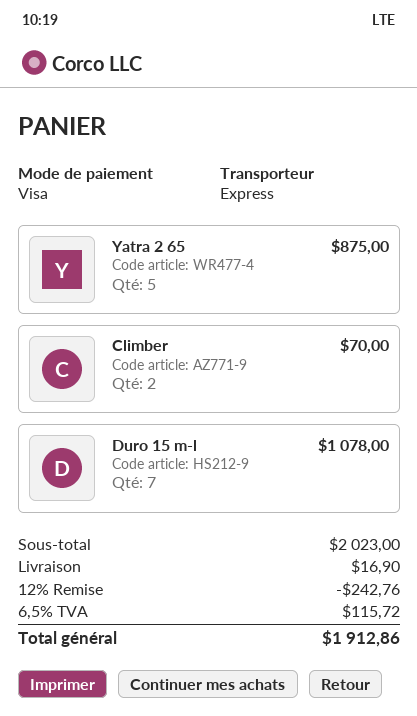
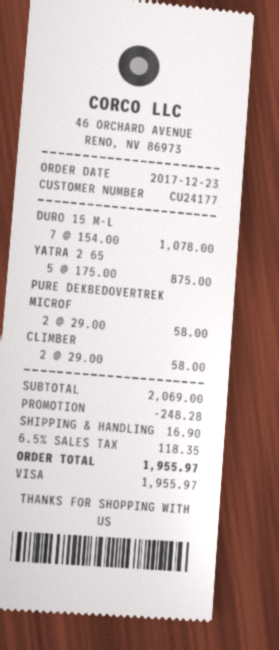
Climber: 2 for 70.00 -> 2 for 58.00
PURE DEKBEDOVERTREK MICROF: none -> 2 for 58.00
subtotal: 2023.00 -> 2069.00
discount: 242.76 -> 248.28
tax: 6.5% = 115.72 -> 6.5% = 118.35
total: 1912.86 -> 1955.97

